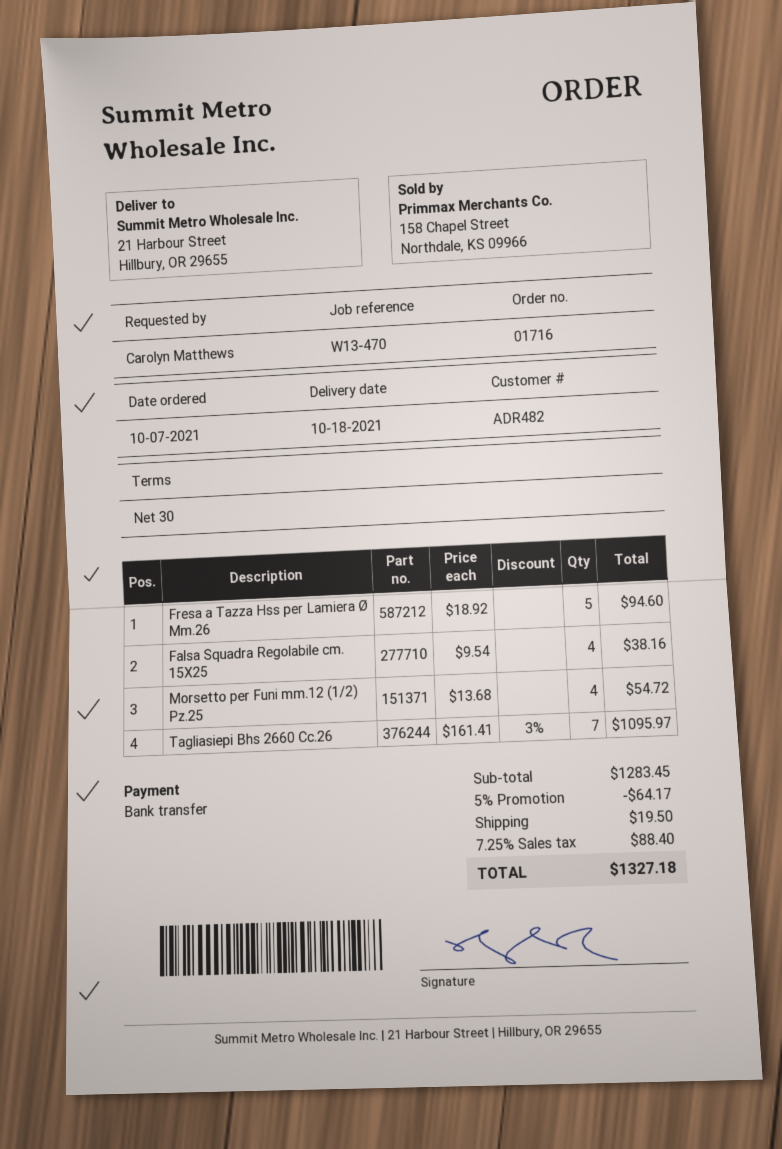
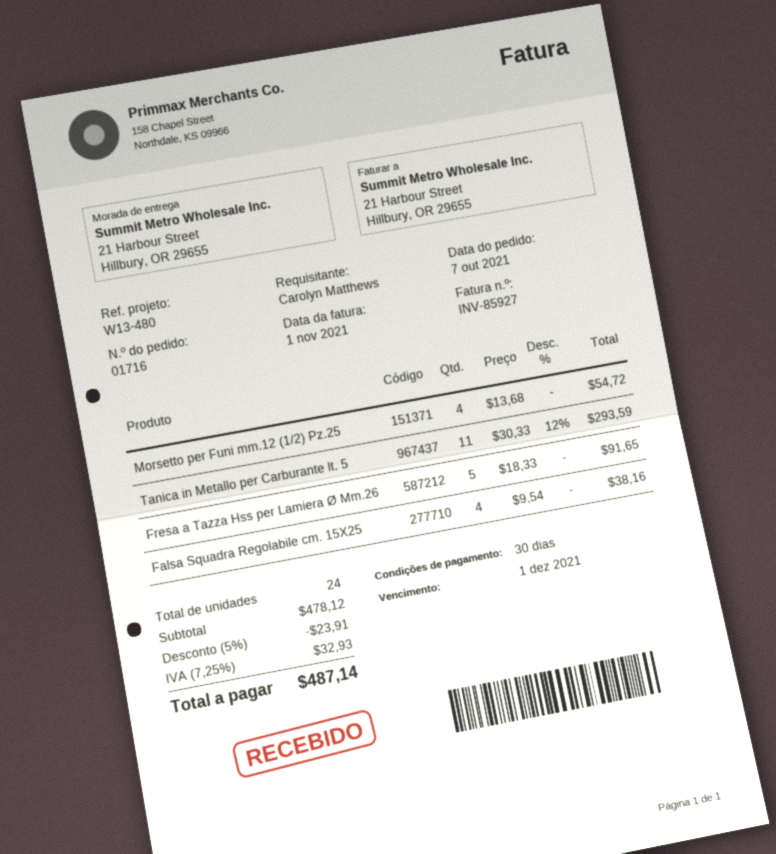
reference: W13-470 -> W13-480
Fresa a Tazza Hss per Lamiera Ø Mm.26: 5 x 18.92 = 94.60 -> 5 x 18.33 = 91.65
Tagliasiepi Bhs 2660 Cc.26: 7 x 161.41 - 3% = 1095.97 -> none
Tanica in Metallo per Carburante lt. 5: none -> 11 x 30.33 - 12% = 293.59
subtotal: 1283.45 -> 478.12
discount: 5% = 64.17 -> 5% = 23.91
shipping: 19.50 -> none
tax: 7.25% = 88.40 -> 7.25% = 32.93
total: 1327.18 -> 487.14

